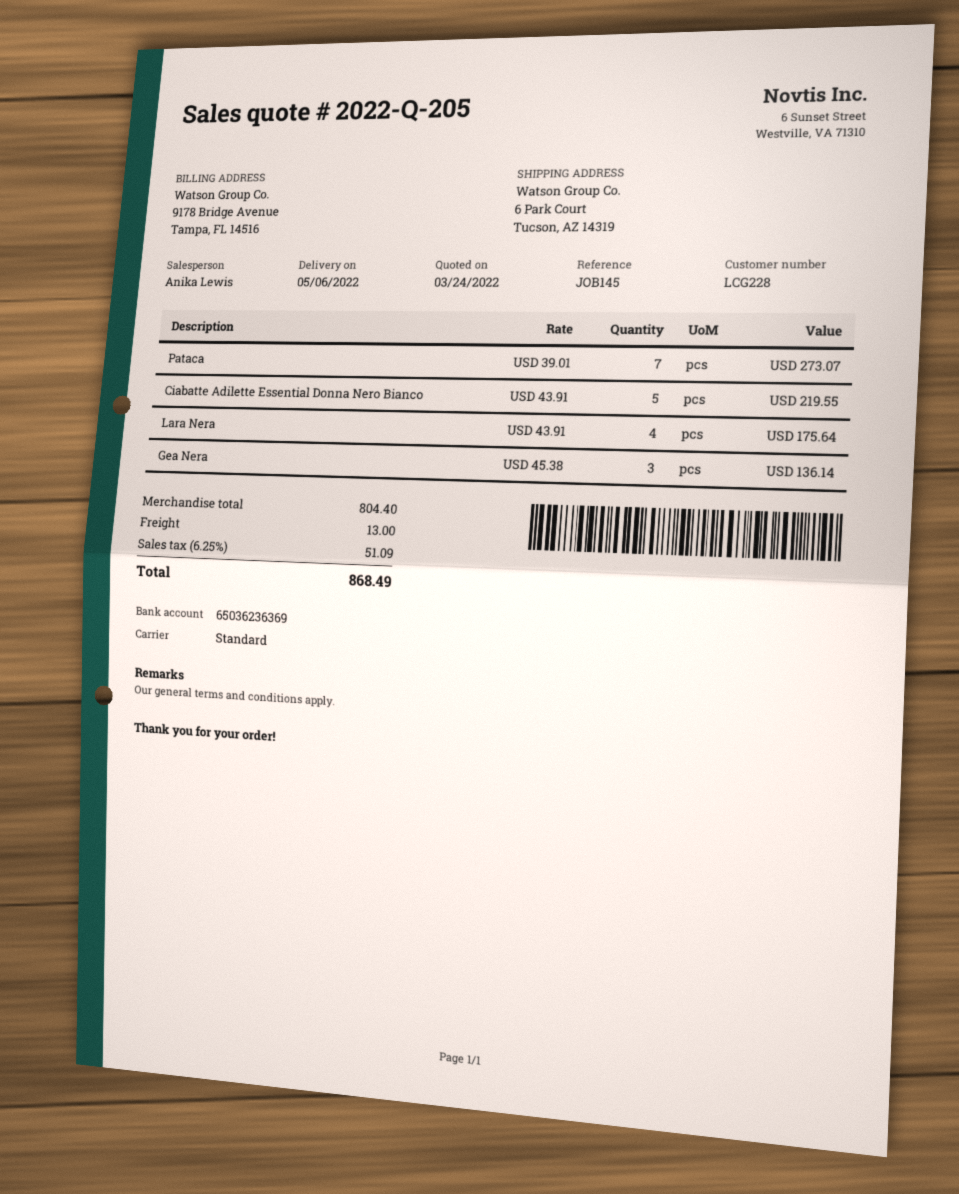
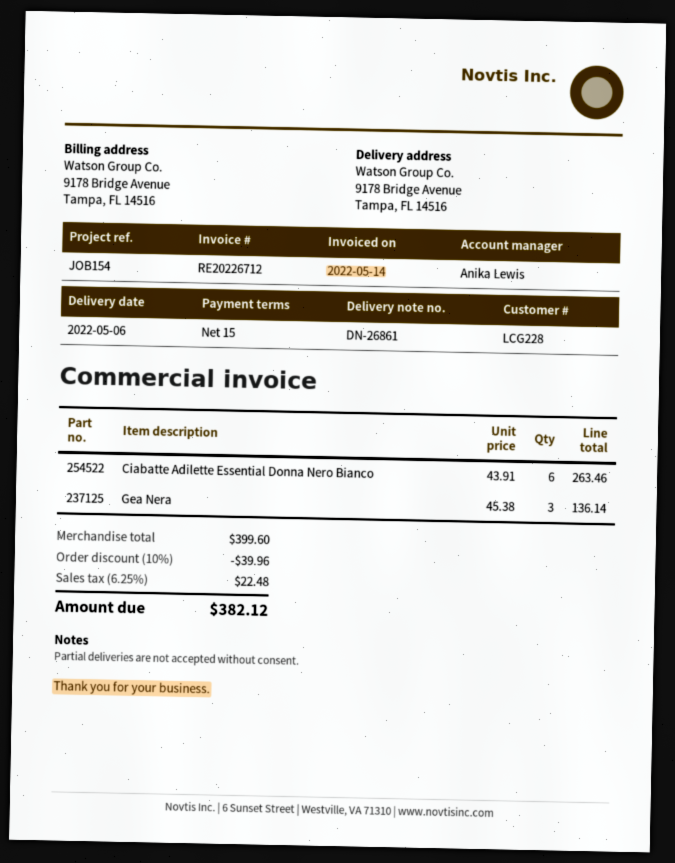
reference: JOB145 -> JOB154
ship to: 6 Park Court, Tucson, AZ 14319 -> 9178 Bridge Avenue, Tampa, FL 14516
Pataca: 7 x 39.01 = 273.07 -> none
Ciabatte Adilette Essential Donna Nero Bianco: 5 x 43.91 = 219.55 -> 6 x 43.91 = 263.46
Lara Nera: 4 x 43.91 = 175.64 -> none
subtotal: 804.40 -> 399.60
discount: none -> 10% = 39.96
shipping: 13.00 -> none
tax: 6.25% = 51.09 -> 6.25% = 22.48
total: 868.49 -> 382.12

